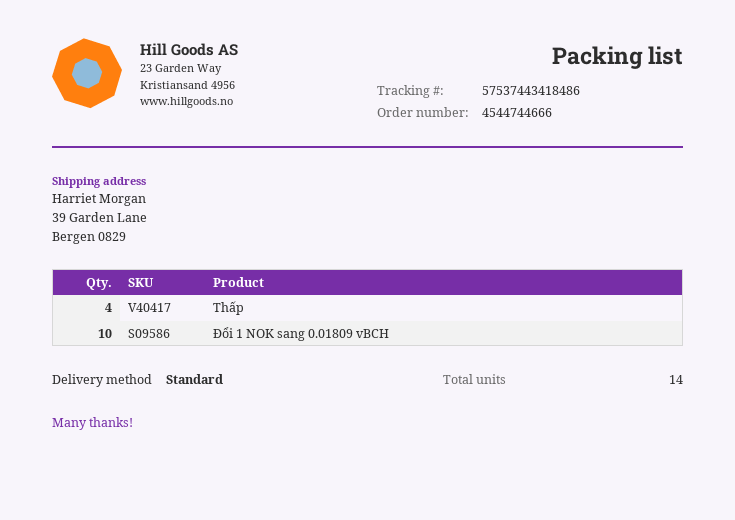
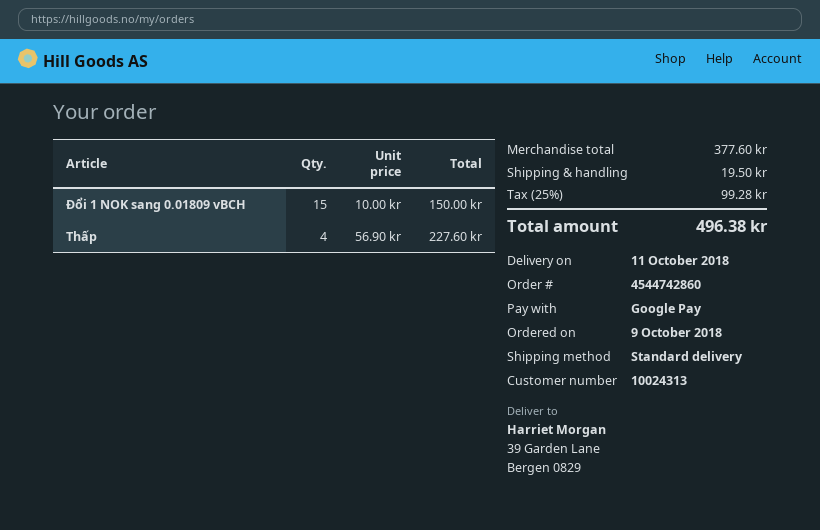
order number: 4544744666 -> 4544742860
Đổi 1 NOK sang 0.01809 vBCH: 10 -> 15

